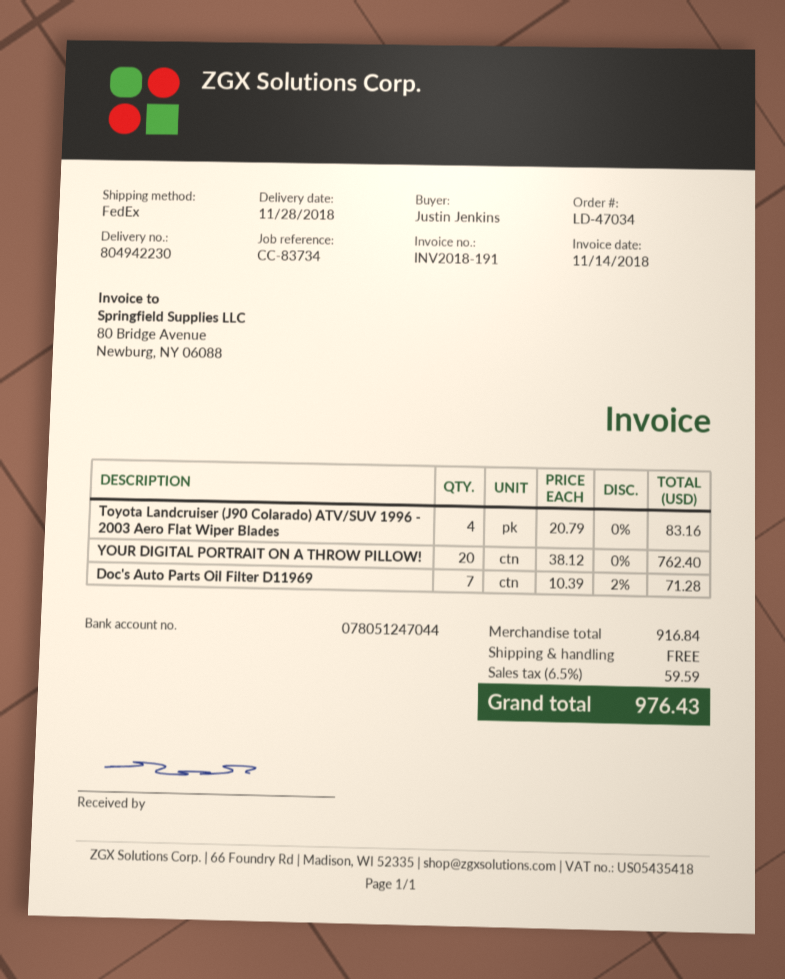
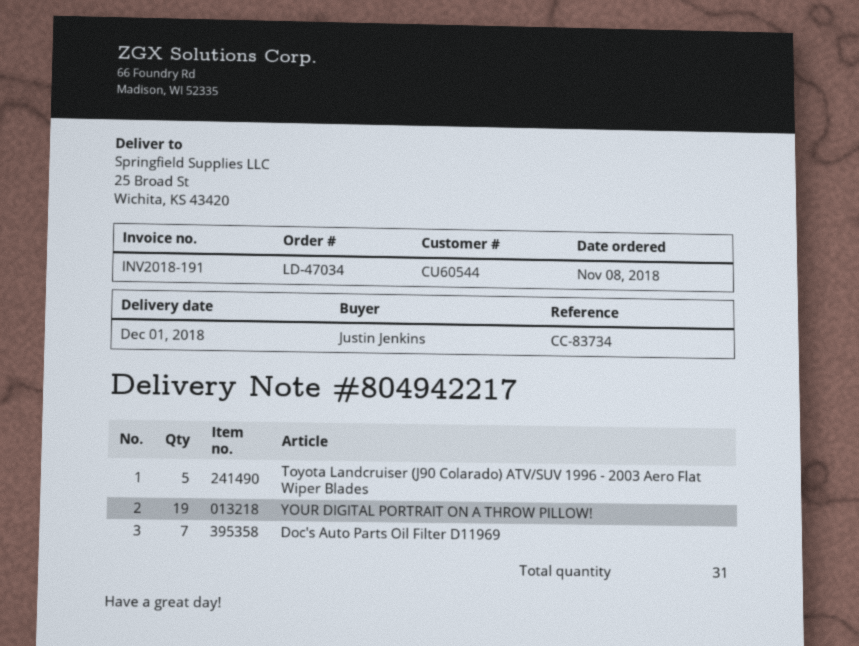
delivery note number: 804942230 -> 804942217
delivery date: 2018-11-28 -> 2018-12-01
Toyota Landcruiser (J90 Colarado) ATV/SUV 1996 - 2003 Aero Flat Wiper Blades: 4 -> 5
YOUR DIGITAL PORTRAIT ON A THROW PILLOW!: 20 -> 19

